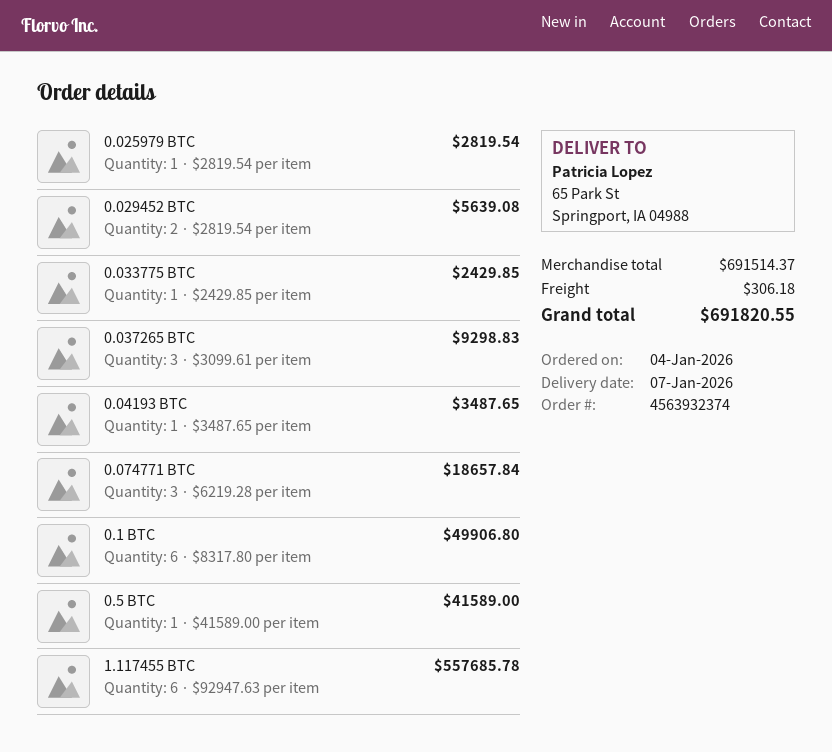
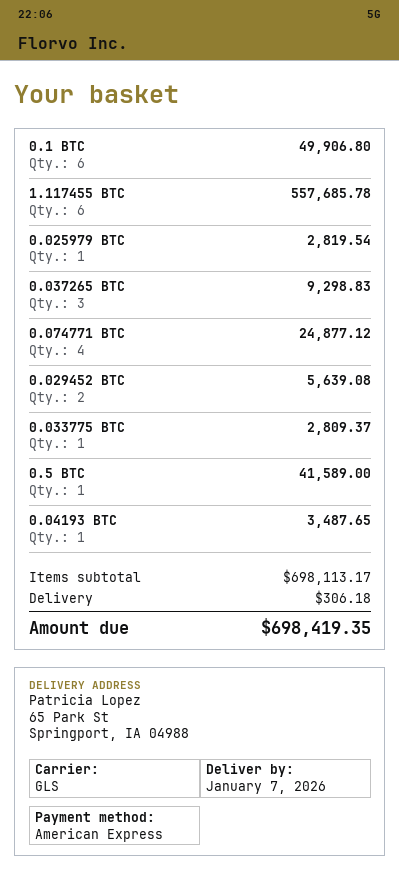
0.033775 BTC: 1 for 2429.85 -> 1 for 2809.37
0.074771 BTC: 3 for 18657.84 -> 4 for 24877.12
subtotal: 691514.37 -> 698113.17
total: 691820.55 -> 698419.35

